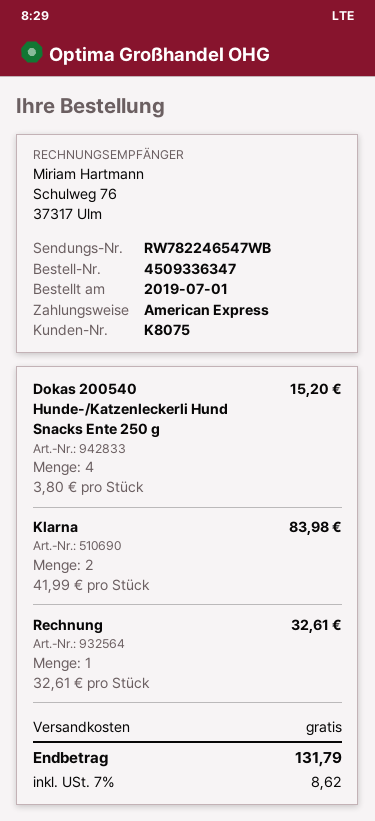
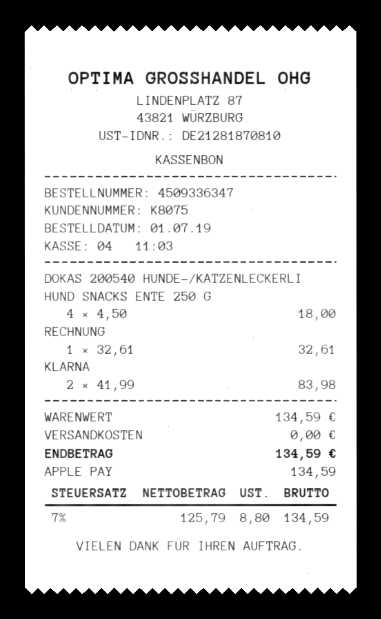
payment method: American Express -> Apple Pay
Dokas 200540 Hunde-/Katzenleckerli Hund Snacks Ente 250 g: 4 x 3.80 = 15.20 -> 4 x 4.50 = 18.00
tax: 7% = 8.62 -> 7% = 8.80
total: 131.79 -> 134.59

